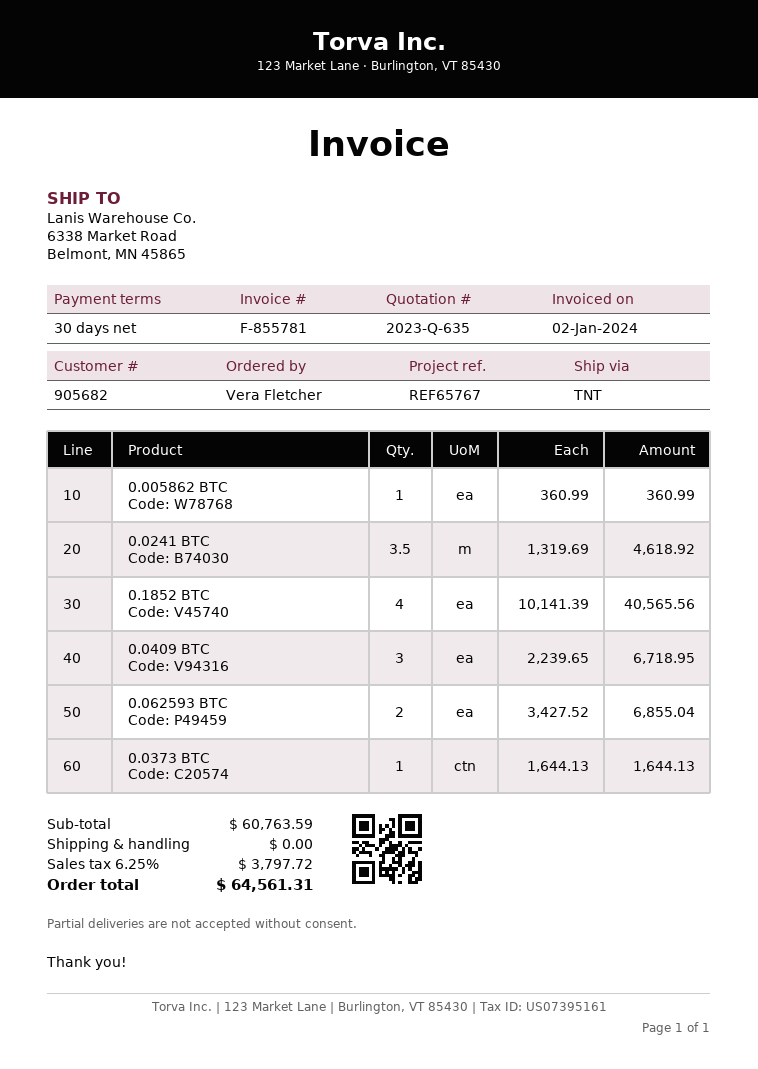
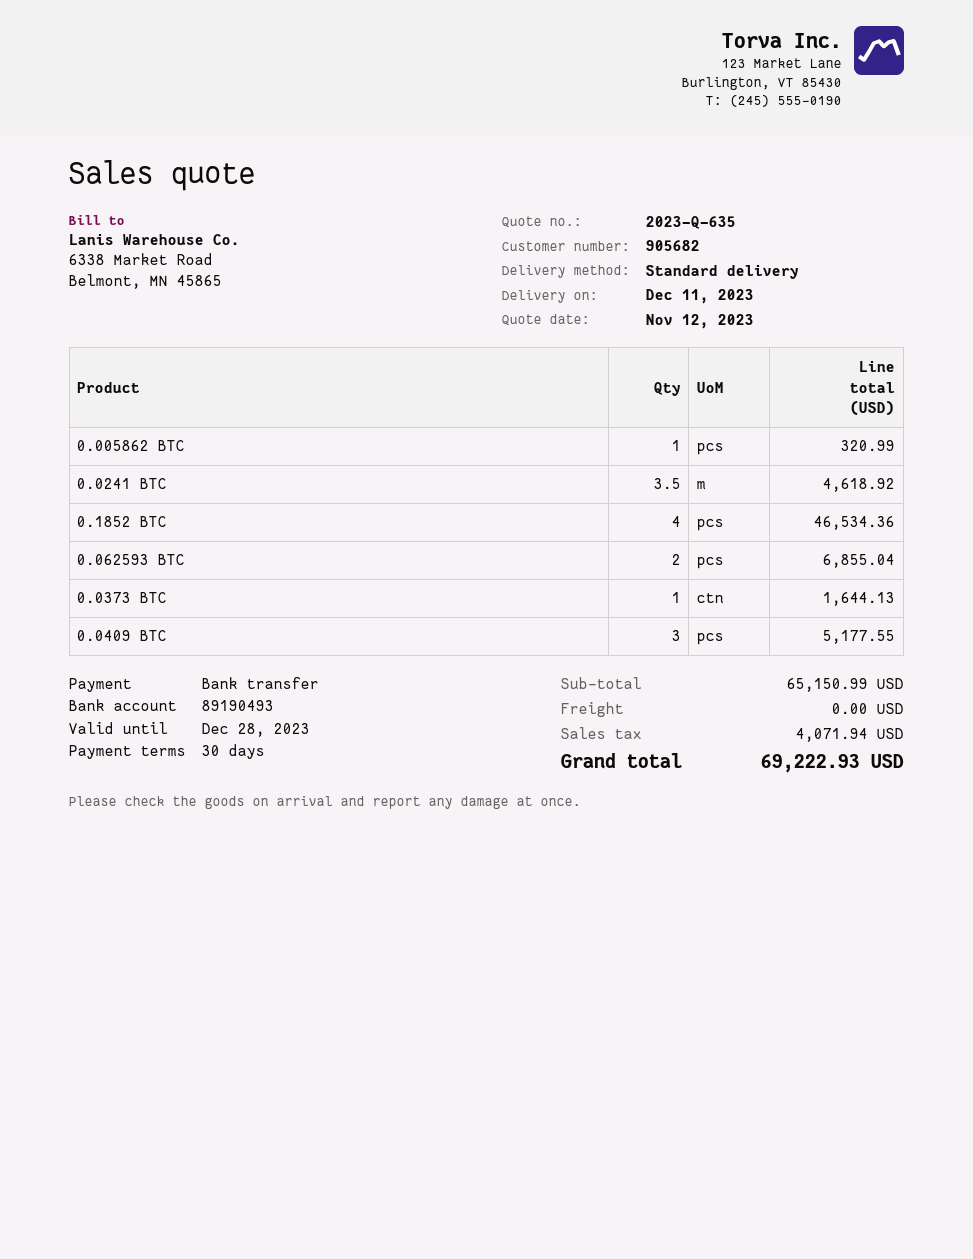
shipping method: TNT -> standard
0.005862 BTC: 1 for 360.99 -> 1 for 320.99
0.1852 BTC: 4 for 40565.56 -> 4 for 46534.36
0.0409 BTC: 3 for 6718.95 -> 3 for 5177.55
subtotal: 60763.59 -> 65150.99
tax: 3797.72 -> 4071.94
total: 64561.31 -> 69222.93

